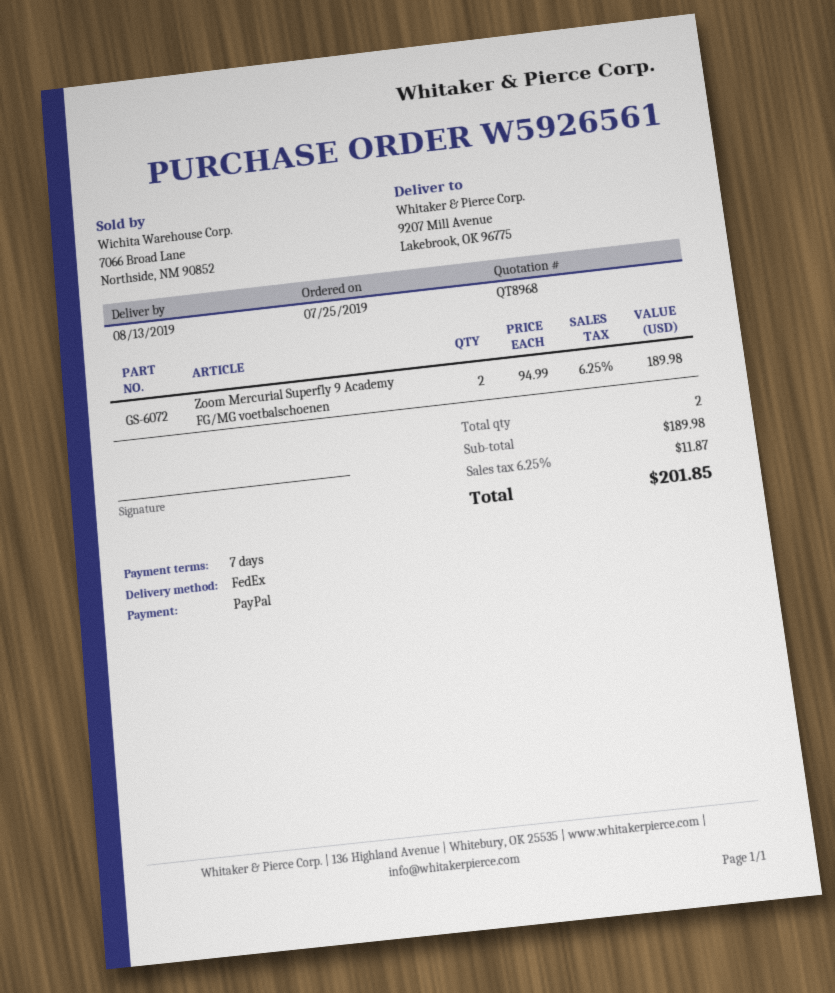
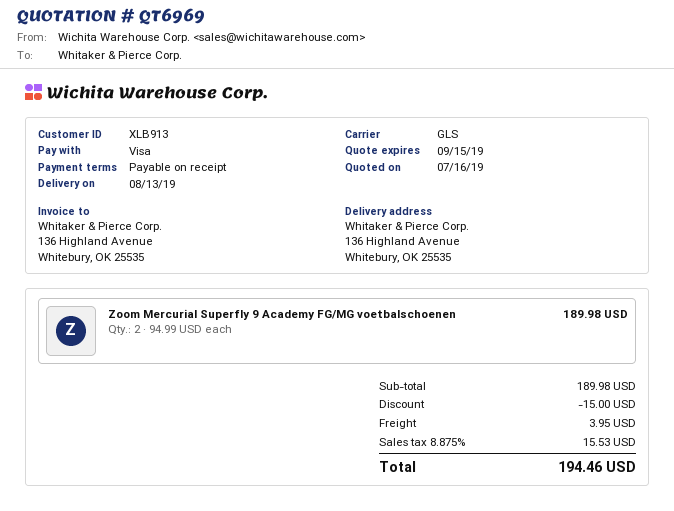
quote number: QT8968 -> QT6969
payment terms: 7 days -> on receipt
payment method: PayPal -> Visa
shipping method: FedEx -> GLS
ship to: 9207 Mill Avenue, Lakebrook, OK 96775 -> 136 Highland Avenue, Whitebury, OK 25535
discount: none -> 15.00
shipping: none -> 3.95
tax: 6.25% = 11.87 -> 8.875% = 15.53
total: 201.85 -> 194.46

